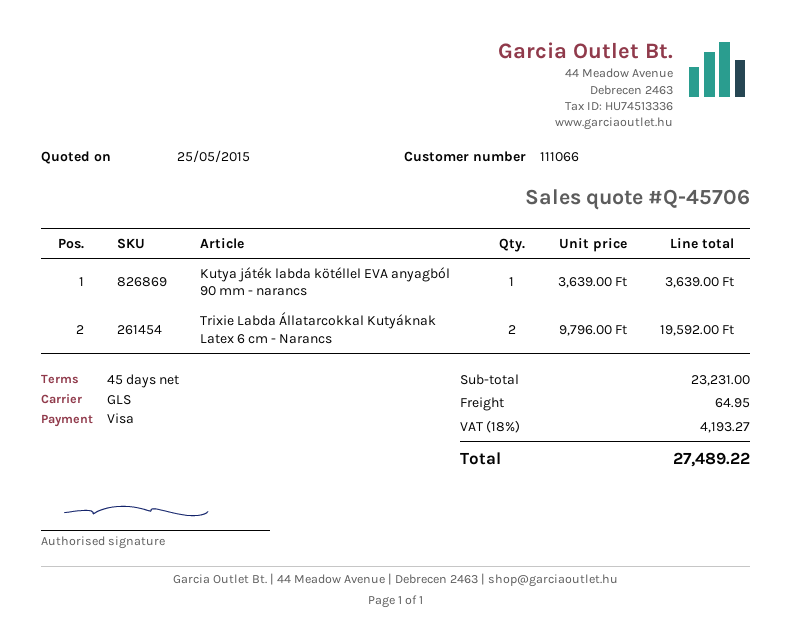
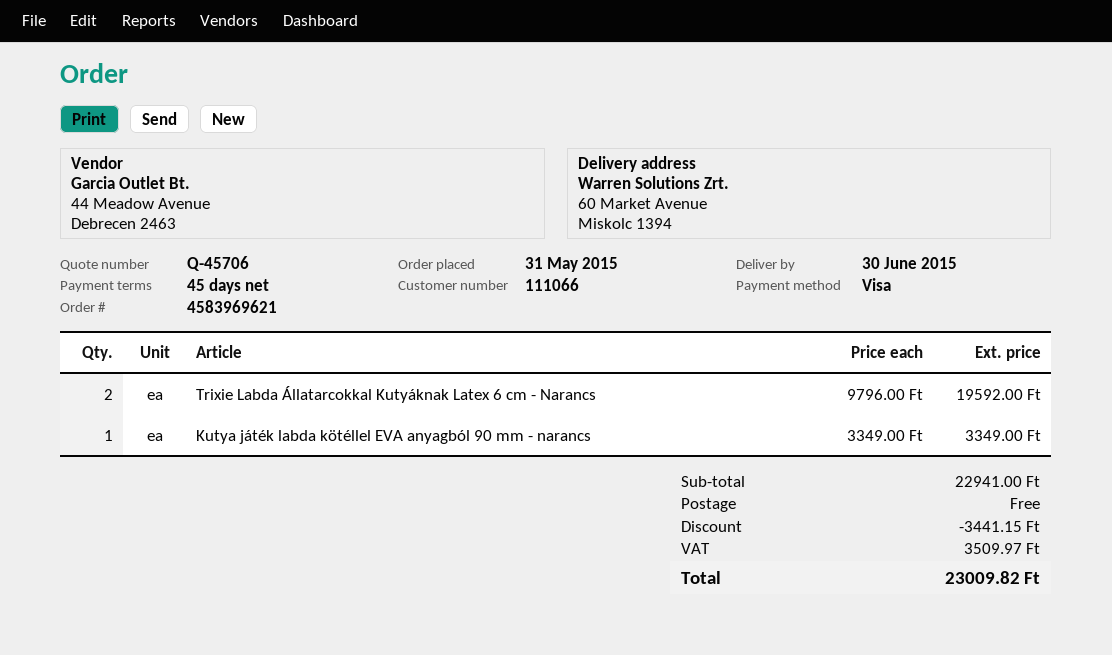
Kutya játék labda kötéllel EVA anyagból 90 mm - narancs: 1 x 3639.00 = 3639.00 -> 1 x 3349.00 = 3349.00
subtotal: 23231.00 -> 22941.00
discount: none -> 3441.15
shipping: 64.95 -> 0.00
tax: 4193.27 -> 3509.97
total: 27489.22 -> 23009.82

